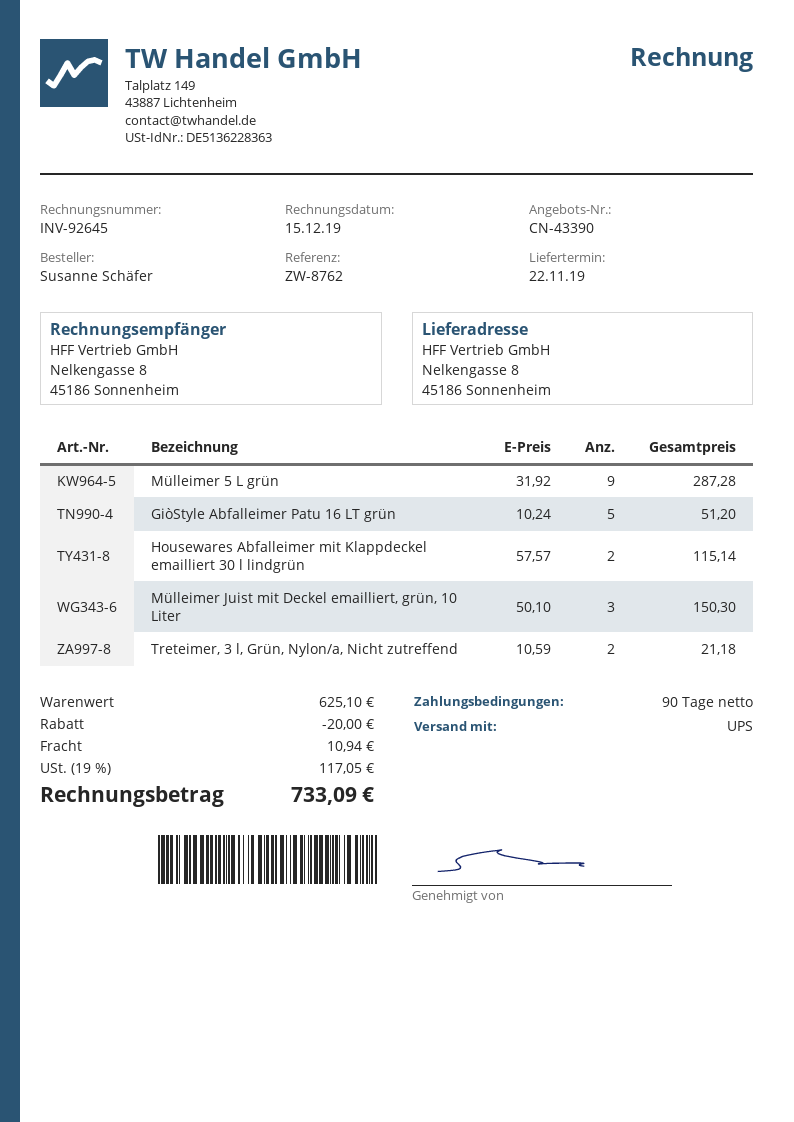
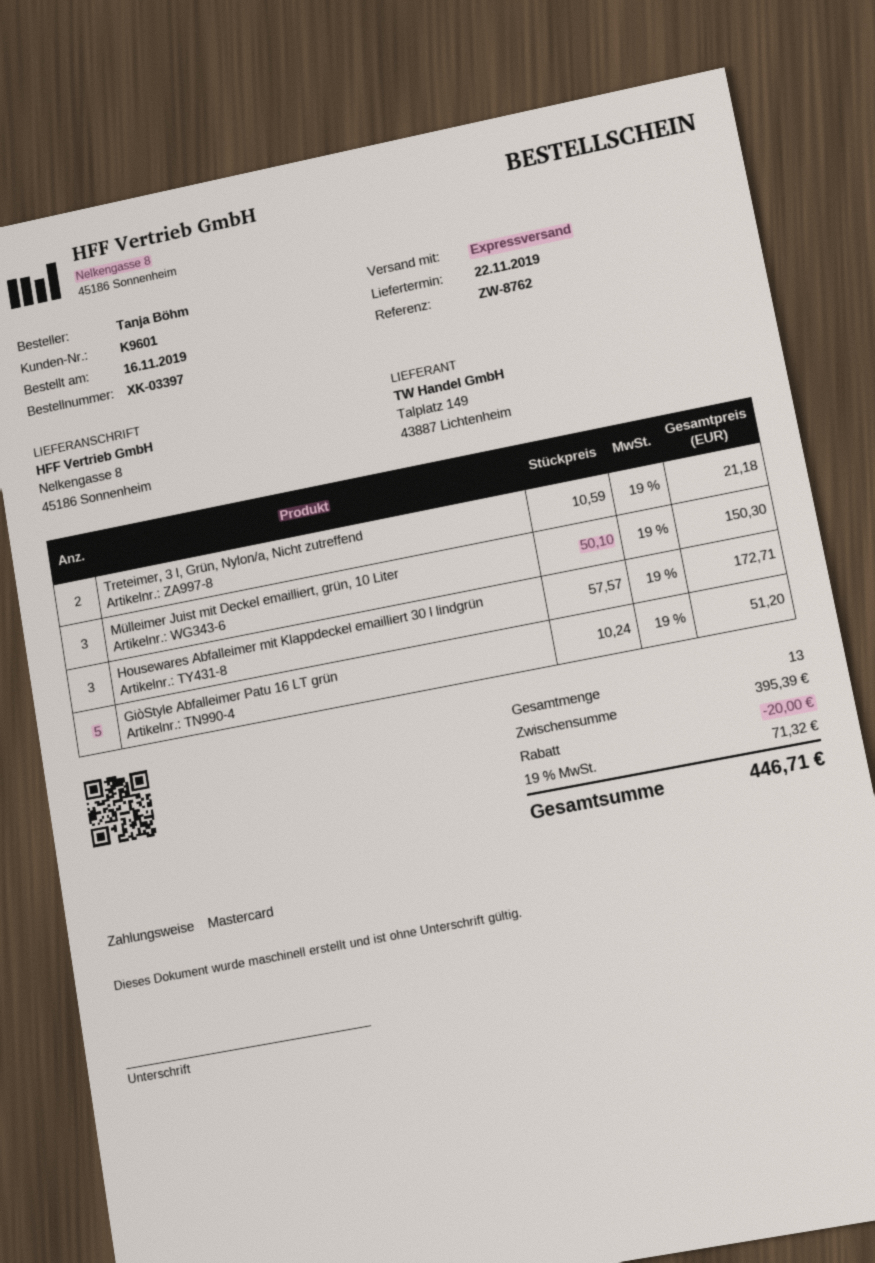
ordered by: Susanne Schäfer -> Tanja Böhm
shipping method: UPS -> express
Mülleimer 5 L grün: 9 x 31.92 = 287.28 -> none
Housewares Abfalleimer mit Klappdeckel emailliert 30 l lindgrün: 2 x 57.57 = 115.14 -> 3 x 57.57 = 172.71
subtotal: 625.10 -> 395.39
shipping: 10.94 -> none
tax: 19% = 117.05 -> 19% = 71.32
total: 733.09 -> 446.71

